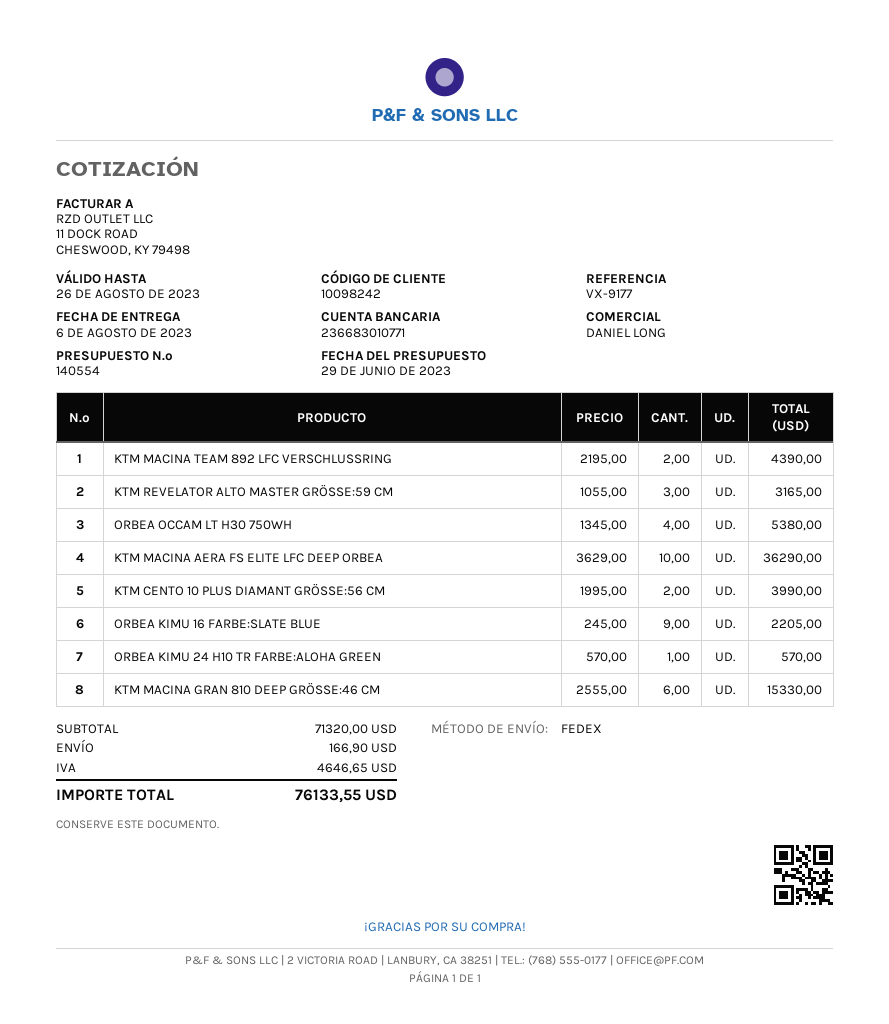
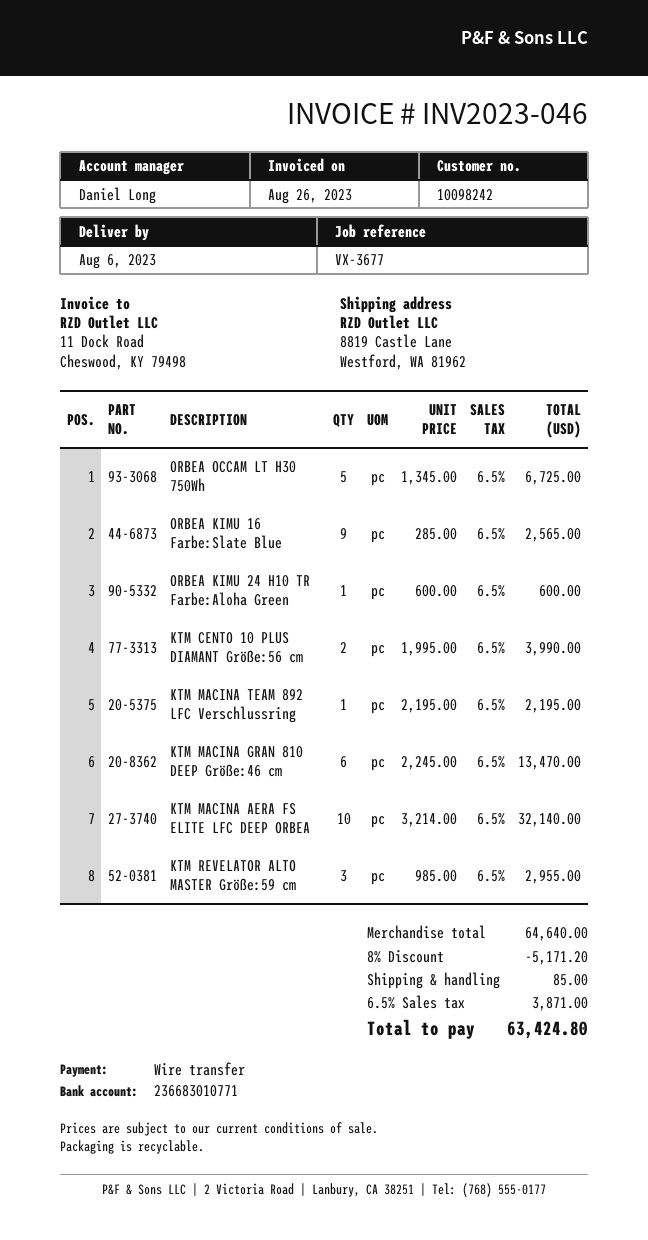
reference: VX-9177 -> VX-3677
KTM MACINA TEAM 892 LFC VERSCHLUSSRING: 2 x 2195.00 = 4390.00 -> 1 x 2195.00 = 2195.00
KTM REVELATOR ALTO MASTER GRÖSSE:59 CM: 3 x 1055.00 = 3165.00 -> 3 x 985.00 = 2955.00
ORBEA OCCAM LT H30 750WH: 4 x 1345.00 = 5380.00 -> 5 x 1345.00 = 6725.00
KTM MACINA AERA FS ELITE LFC DEEP ORBEA: 10 x 3629.00 = 36290.00 -> 10 x 3214.00 = 32140.00
ORBEA KIMU 16 FARBE:SLATE BLUE: 9 x 245.00 = 2205.00 -> 9 x 285.00 = 2565.00
ORBEA KIMU 24 H10 TR FARBE:ALOHA GREEN: 1 x 570.00 = 570.00 -> 1 x 600.00 = 600.00
KTM MACINA GRAN 810 DEEP GRÖSSE:46 CM: 6 x 2555.00 = 15330.00 -> 6 x 2245.00 = 13470.00
subtotal: 71320.00 -> 64640.00
discount: none -> 8% = 5171.20
shipping: 166.90 -> 85.00
tax: 4646.65 -> 3871.00
total: 76133.55 -> 63424.80

